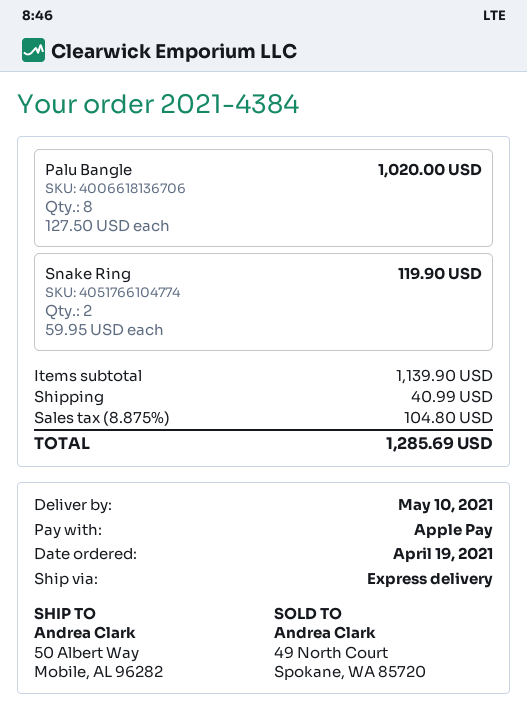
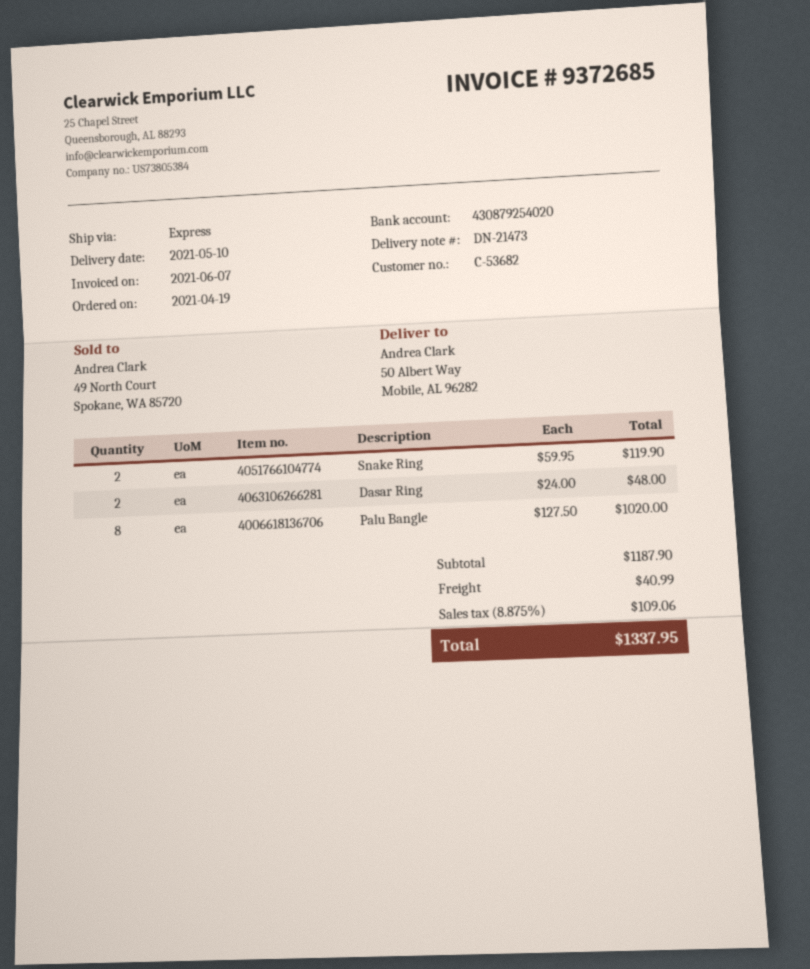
Dasar Ring: none -> 2 x 24.00 = 48.00
subtotal: 1139.90 -> 1187.90
tax: 8.875% = 104.80 -> 8.875% = 109.06
total: 1285.69 -> 1337.95

